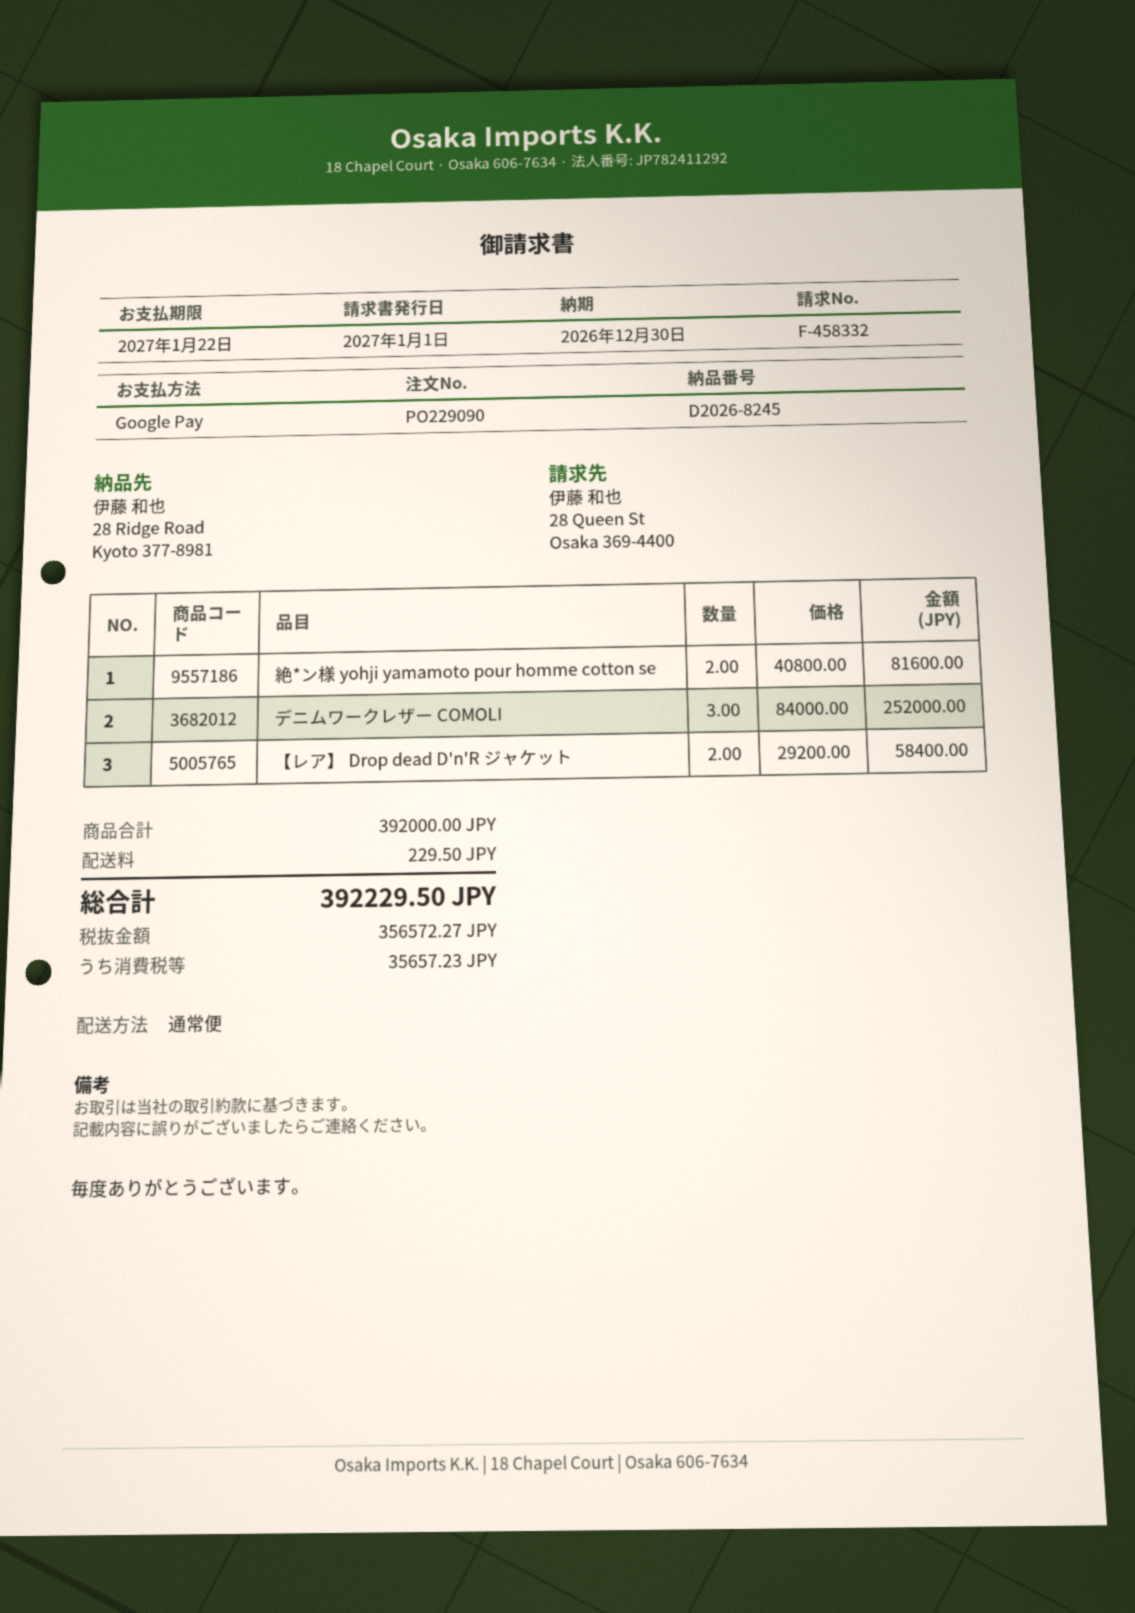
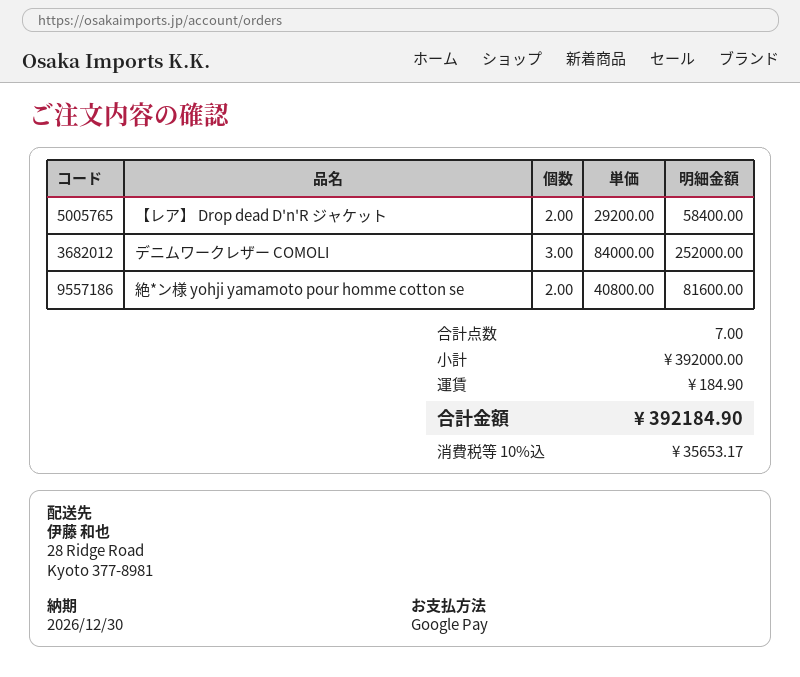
shipping: 229.50 -> 184.90
tax: 35657.23 -> 35653.17
total: 392229.50 -> 392184.90

